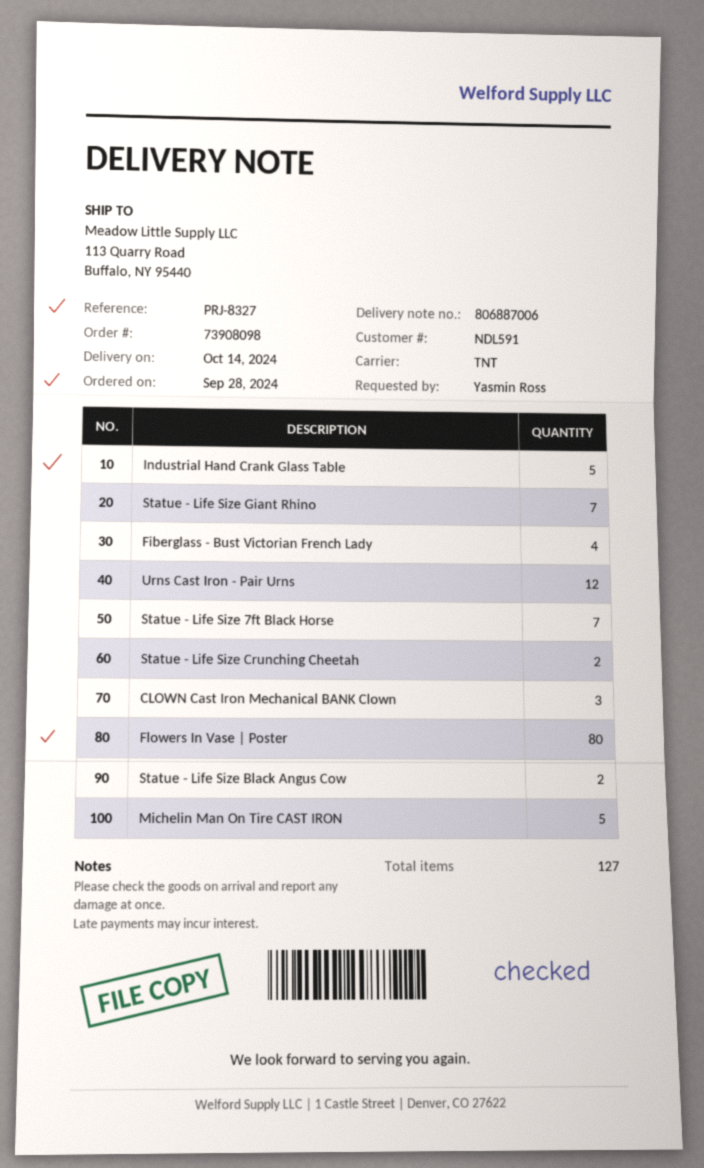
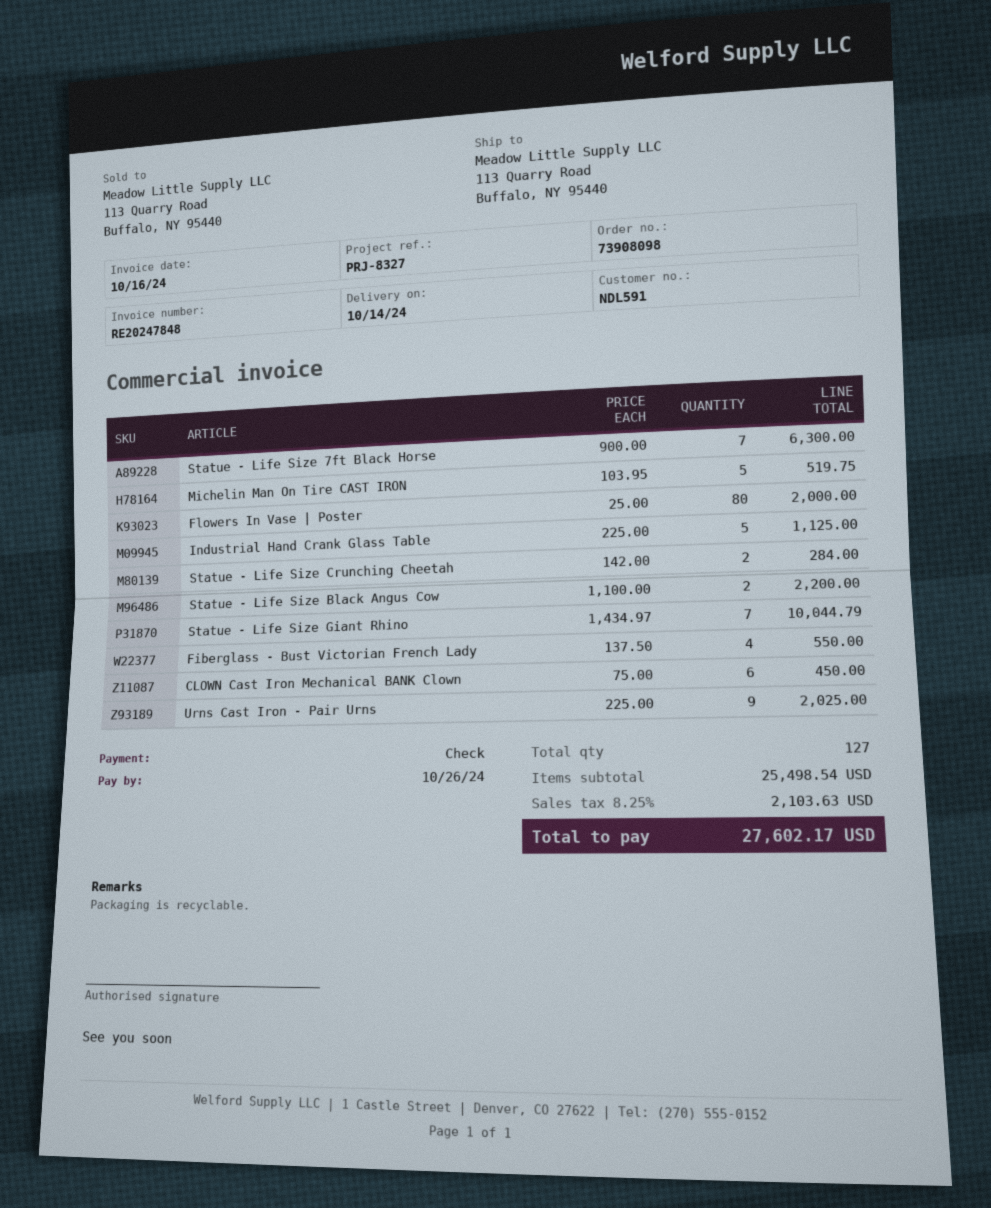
Urns Cast Iron - Pair Urns: 12 -> 9
CLOWN Cast Iron Mechanical BANK Clown: 3 -> 6

